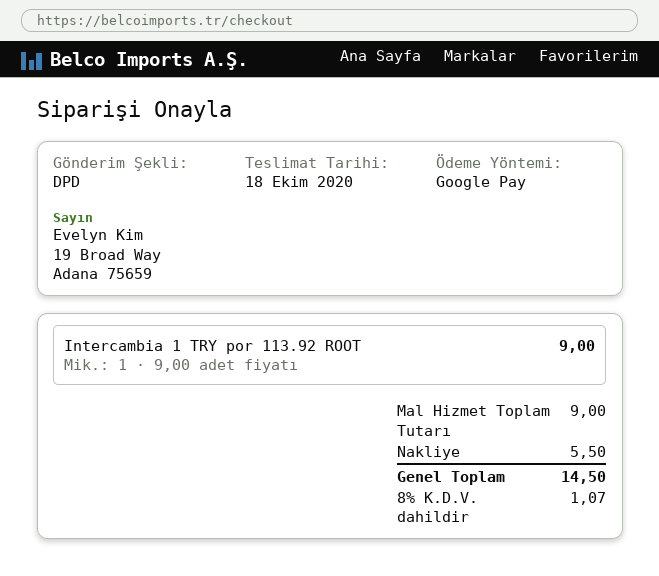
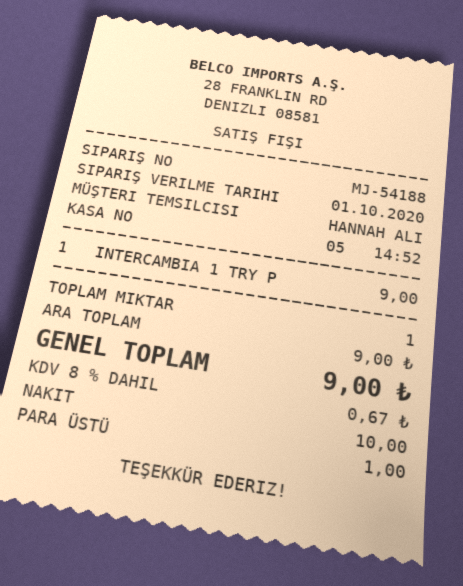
payment method: Google Pay -> cash
shipping: 5.50 -> none
tax: 8% = 1.07 -> 8% = 0.67
total: 14.50 -> 9.00

